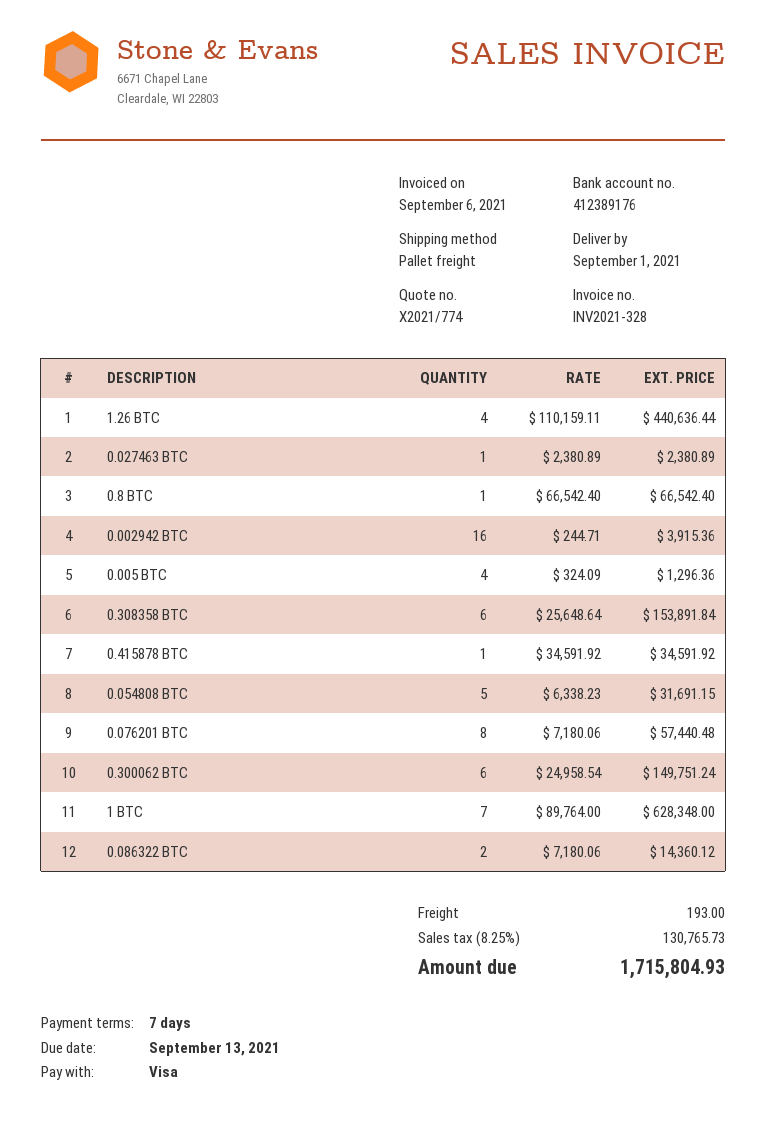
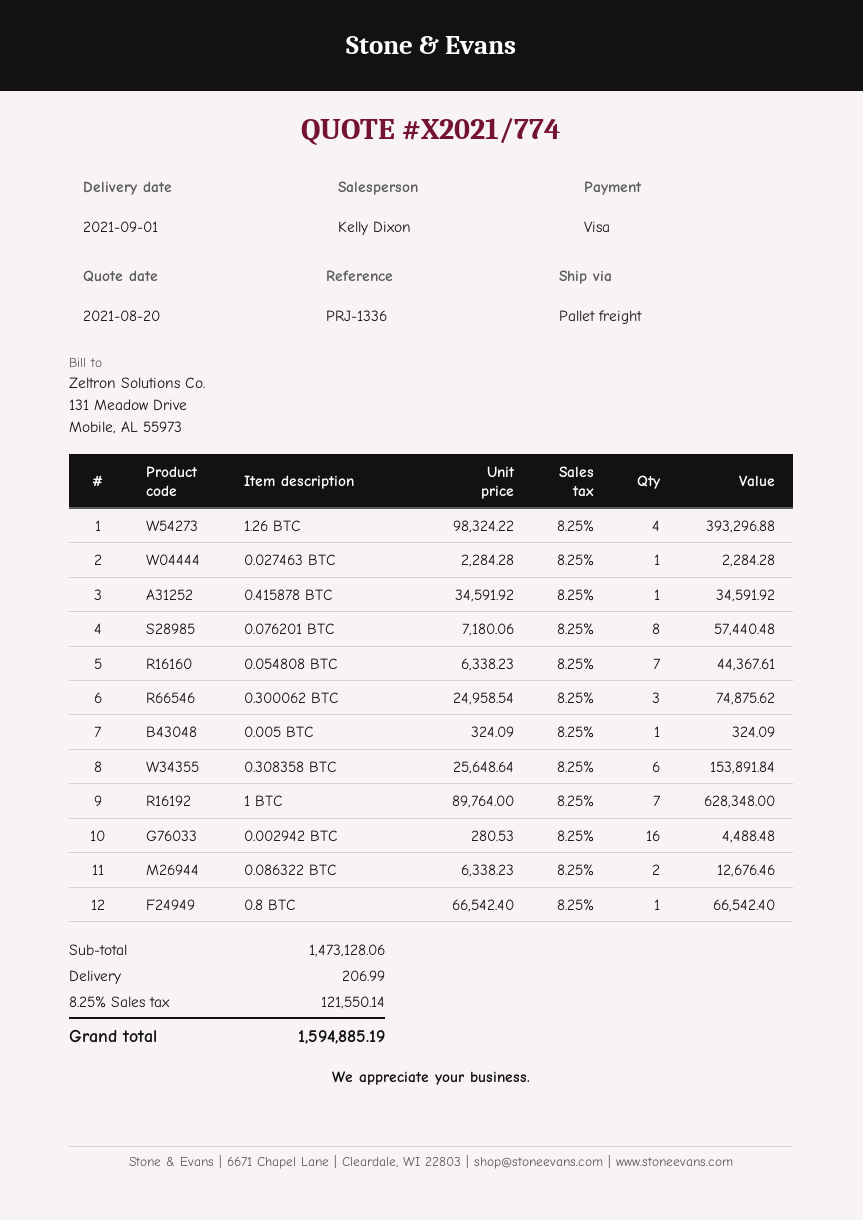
1.26 BTC: 4 x 110159.11 = 440636.44 -> 4 x 98324.22 = 393296.88
0.027463 BTC: 1 x 2380.89 = 2380.89 -> 1 x 2284.28 = 2284.28
0.002942 BTC: 16 x 244.71 = 3915.36 -> 16 x 280.53 = 4488.48
0.005 BTC: 4 x 324.09 = 1296.36 -> 1 x 324.09 = 324.09
0.054808 BTC: 5 x 6338.23 = 31691.15 -> 7 x 6338.23 = 44367.61
0.300062 BTC: 6 x 24958.54 = 149751.24 -> 3 x 24958.54 = 74875.62
0.086322 BTC: 2 x 7180.06 = 14360.12 -> 2 x 6338.23 = 12676.46
shipping: 193.00 -> 206.99
tax: 8.25% = 130765.73 -> 8.25% = 121550.14
total: 1715804.93 -> 1594885.19

